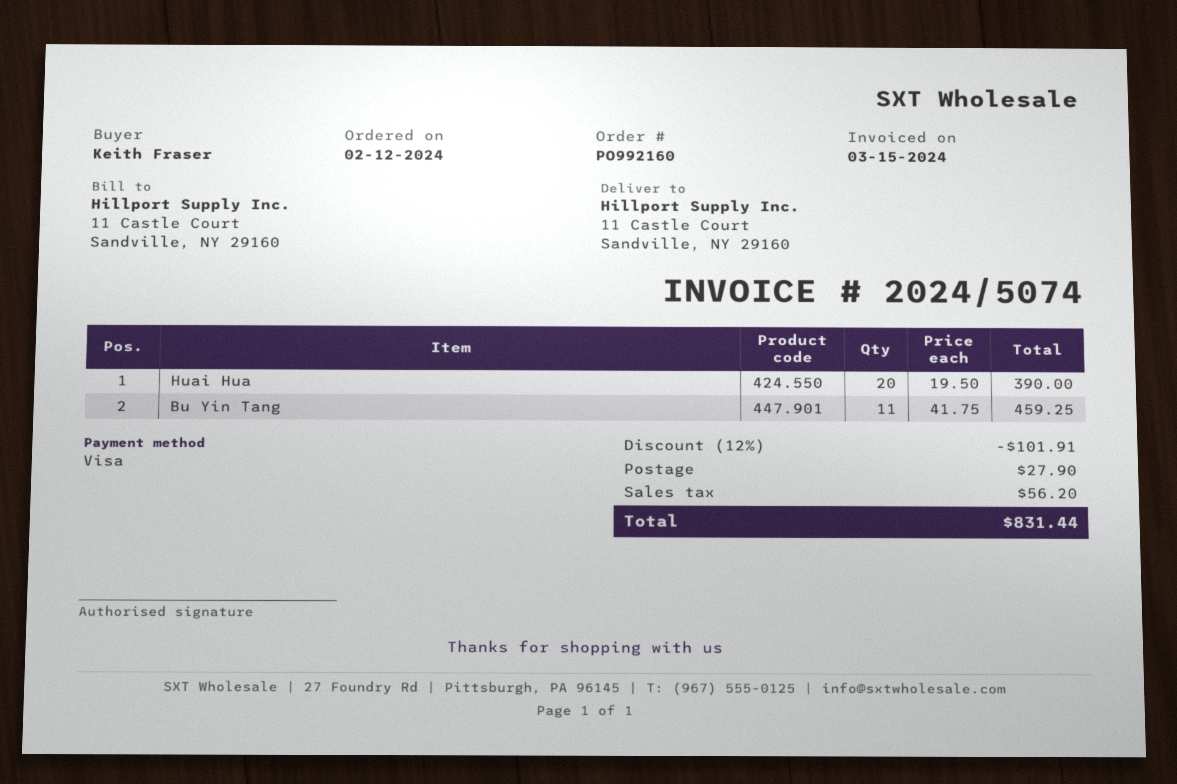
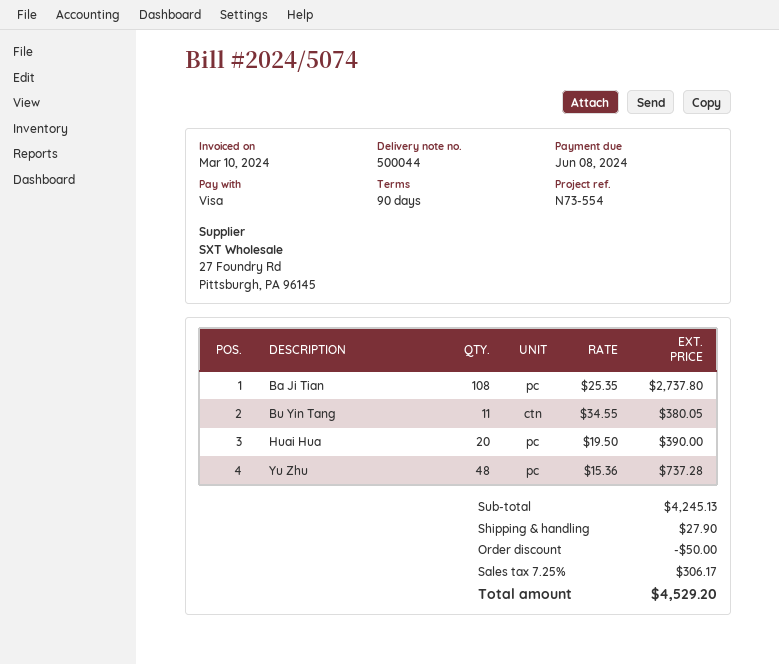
invoice date: 2024-03-15 -> 2024-03-10
Bu Yin Tang: 11 x 41.75 = 459.25 -> 11 x 34.55 = 380.05
Ba Ji Tian: none -> 108 x 25.35 = 2737.80
Yu Zhu: none -> 48 x 15.36 = 737.28
discount: 101.91 -> 50.00
tax: 56.20 -> 306.17
total: 831.44 -> 4529.20

